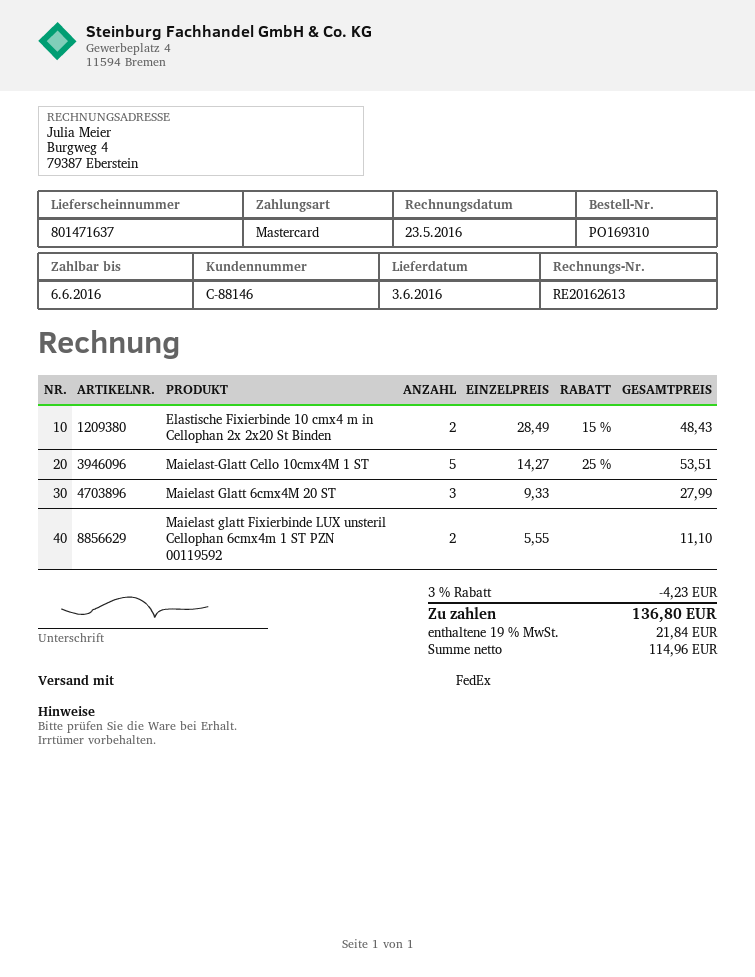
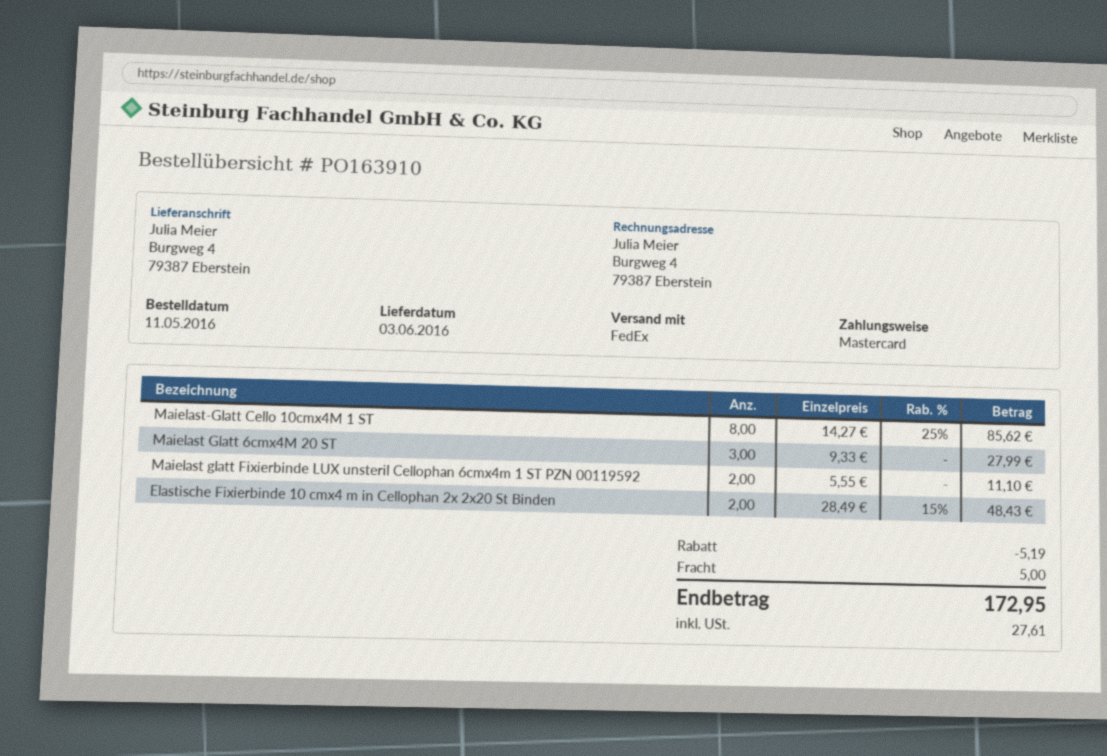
order number: PO169310 -> PO163910
Maielast-Glatt Cello 10cmx4M 1 ST: 5 x 14.27 - 25% = 53.51 -> 8 x 14.27 - 25% = 85.62
discount: 4.23 -> 5.19
shipping: none -> 5.00
tax: 21.84 -> 27.61
total: 136.80 -> 172.95

